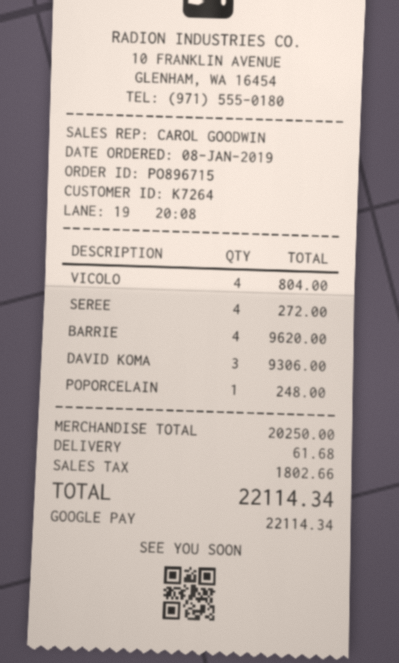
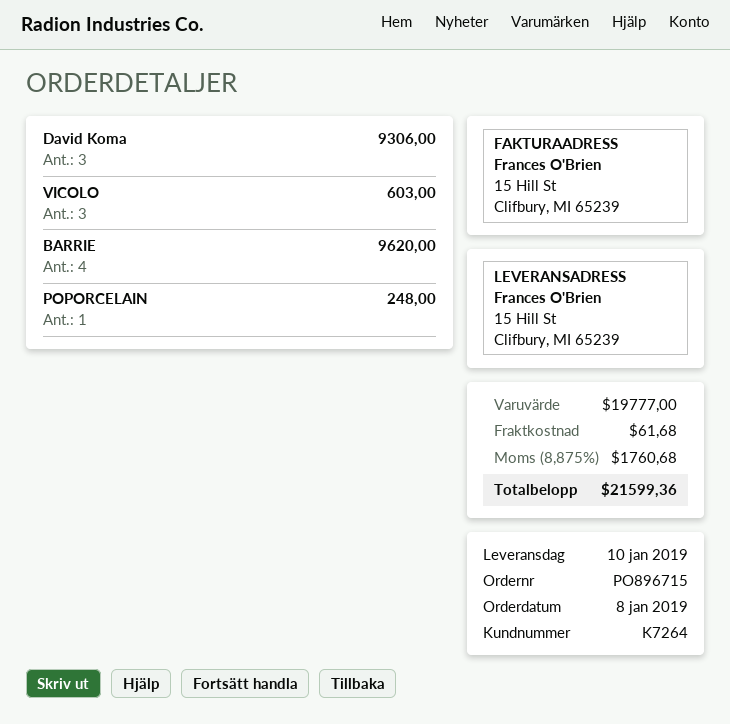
VICOLO: 4 for 804.00 -> 3 for 603.00
SEREE: 4 for 272.00 -> none
subtotal: 20250.00 -> 19777.00
tax: 1802.66 -> 1760.68
total: 22114.34 -> 21599.36

